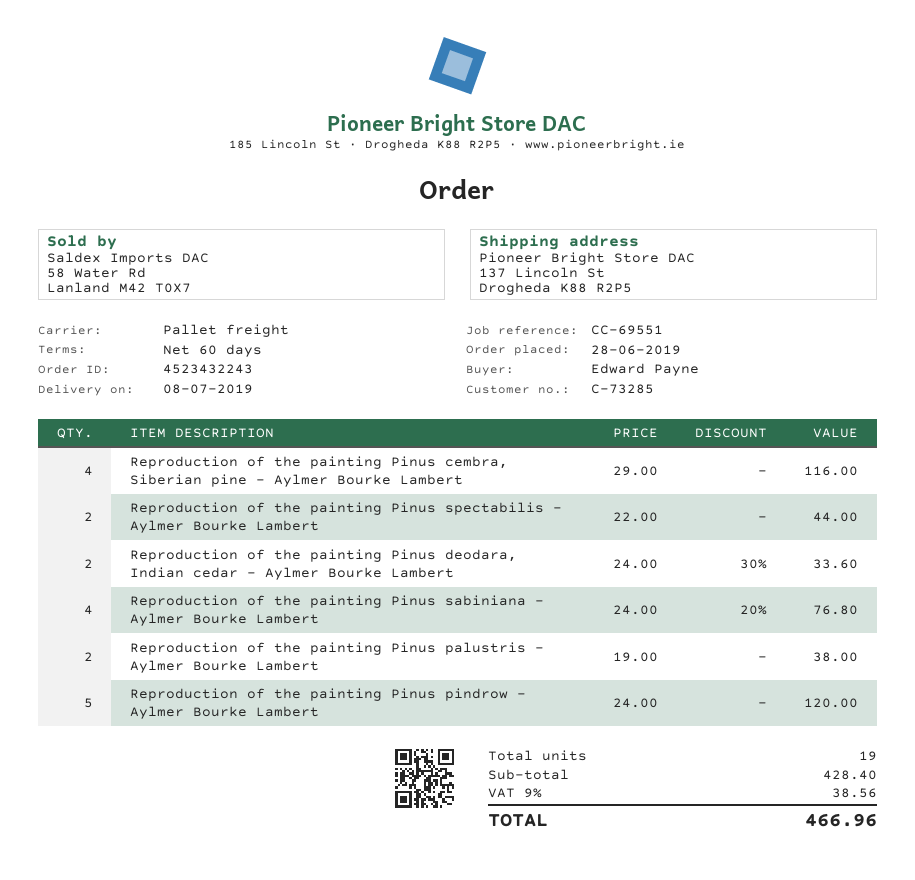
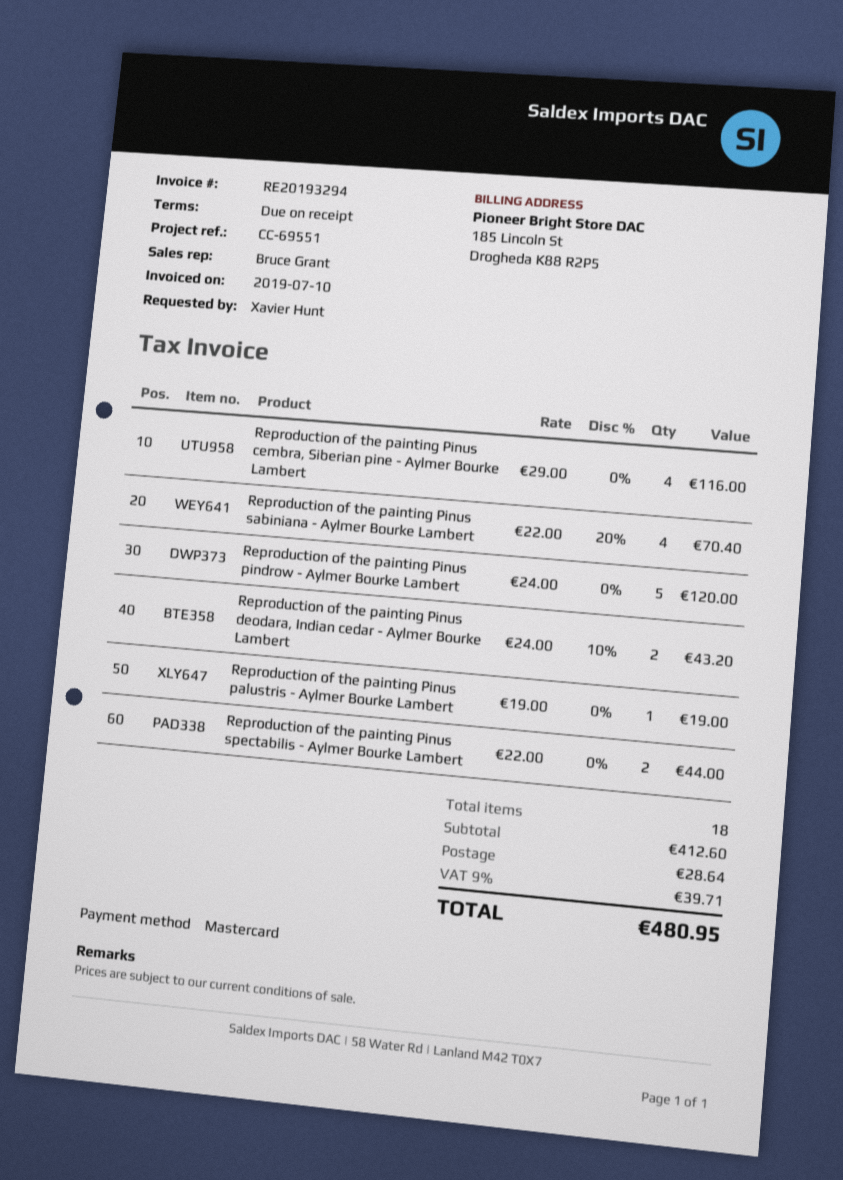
payment terms: 60 days -> on receipt
ordered by: Edward Payne -> Xavier Hunt
Reproduction of the painting Pinus deodara, Indian cedar - Aylmer Bourke Lambert: 2 x 24.00 - 30% = 33.60 -> 2 x 24.00 - 10% = 43.20
Reproduction of the painting Pinus sabiniana - Aylmer Bourke Lambert: 4 x 24.00 - 20% = 76.80 -> 4 x 22.00 - 20% = 70.40
Reproduction of the painting Pinus palustris - Aylmer Bourke Lambert: 2 x 19.00 = 38.00 -> 1 x 19.00 = 19.00
total quantity: 19 -> 18
subtotal: 428.40 -> 412.60
shipping: none -> 28.64
tax: 9% = 38.56 -> 9% = 39.71
total: 466.96 -> 480.95

